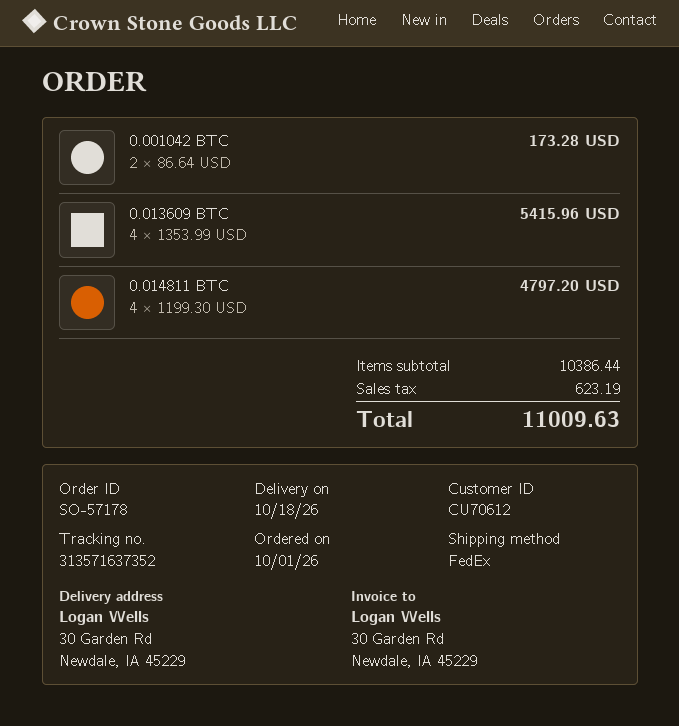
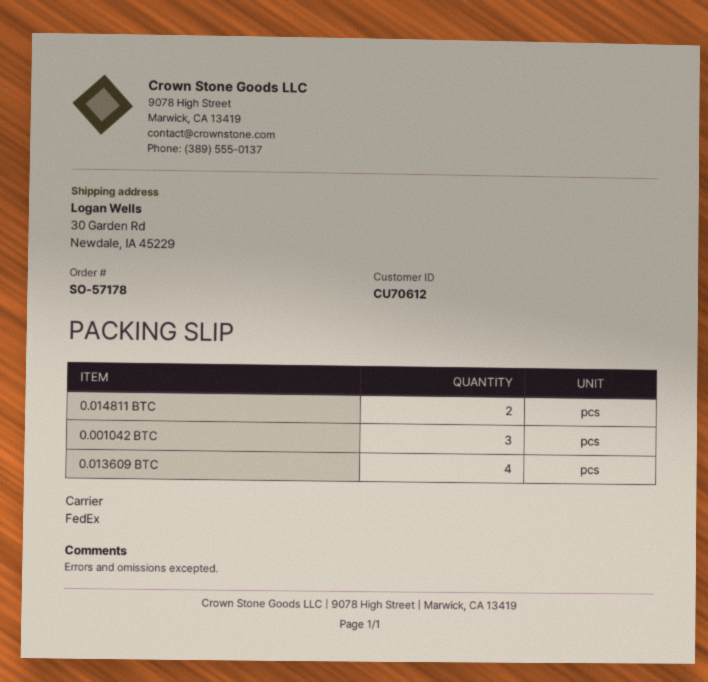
0.001042 BTC: 2 -> 3
0.014811 BTC: 4 -> 2

